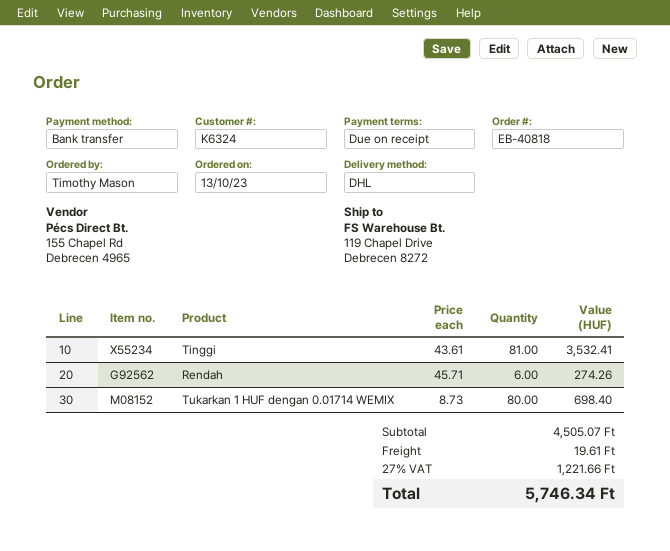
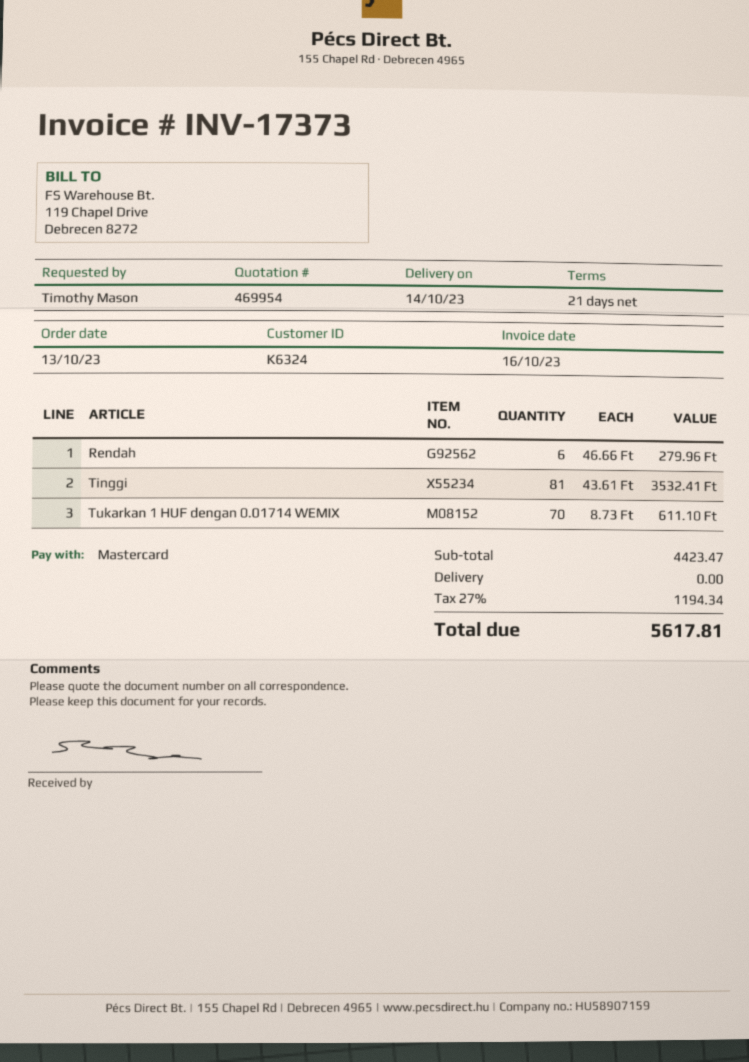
payment terms: on receipt -> 21 days
payment method: bank transfer -> Mastercard
Rendah: 6 x 45.71 = 274.26 -> 6 x 46.66 = 279.96
Tukarkan 1 HUF dengan 0.01714 WEMIX: 80 x 8.73 = 698.40 -> 70 x 8.73 = 611.10
subtotal: 4505.07 -> 4423.47
shipping: 19.61 -> 0.00
tax: 27% = 1221.66 -> 27% = 1194.34
total: 5746.34 -> 5617.81

